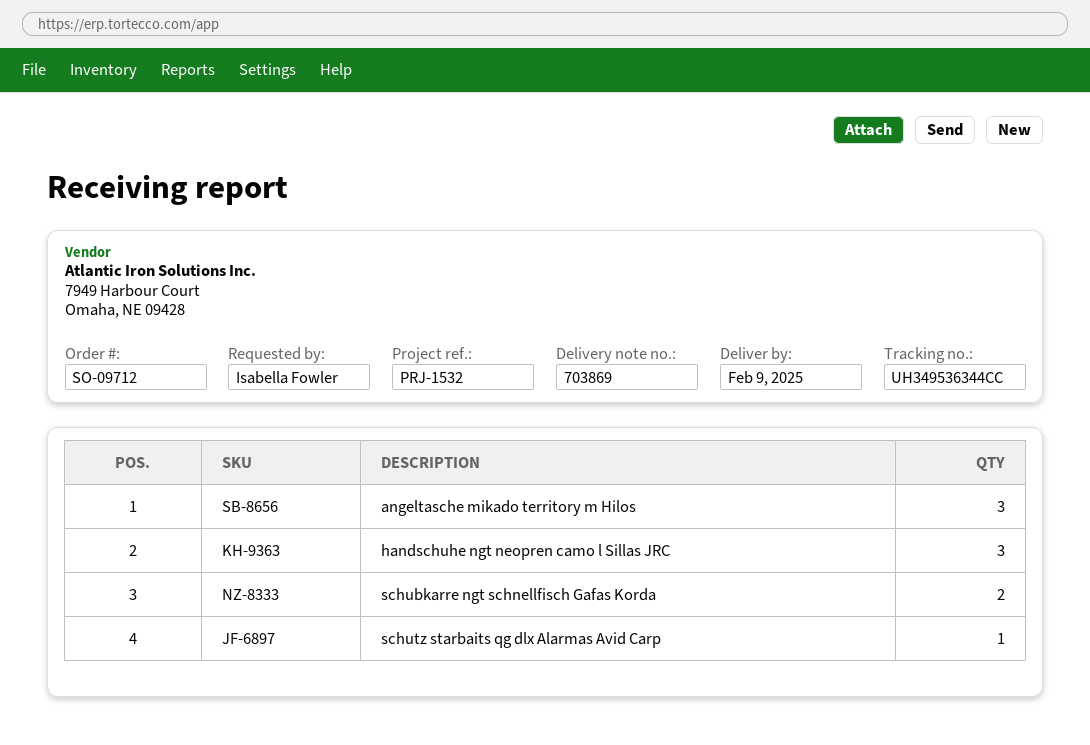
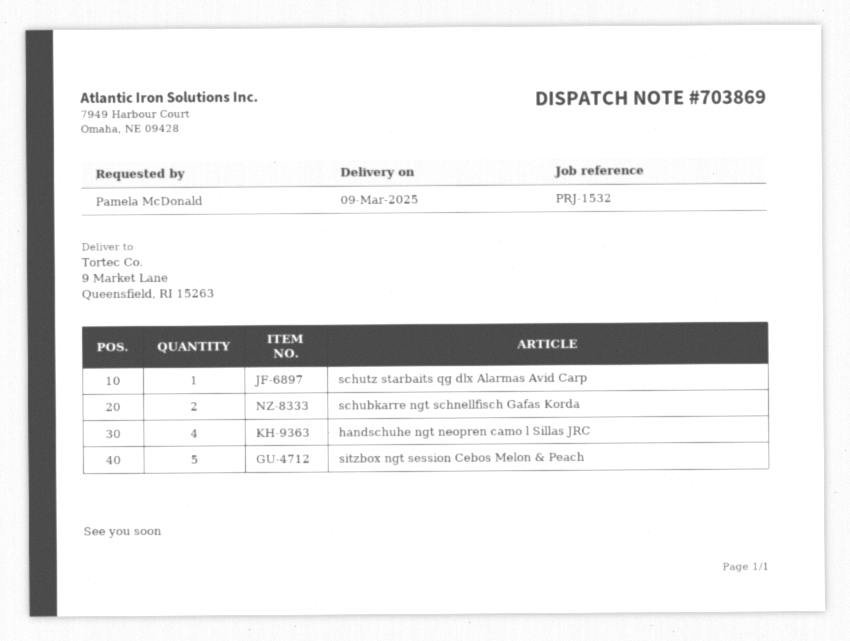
delivery date: 2025-02-09 -> 2025-03-09
ordered by: Isabella Fowler -> Pamela McDonald
angeltasche mikado territory m Hilos: 3 -> none
handschuhe ngt neopren camo l Sillas JRC: 3 -> 4
sitzbox ngt session Cebos Melon & Peach: none -> 5

